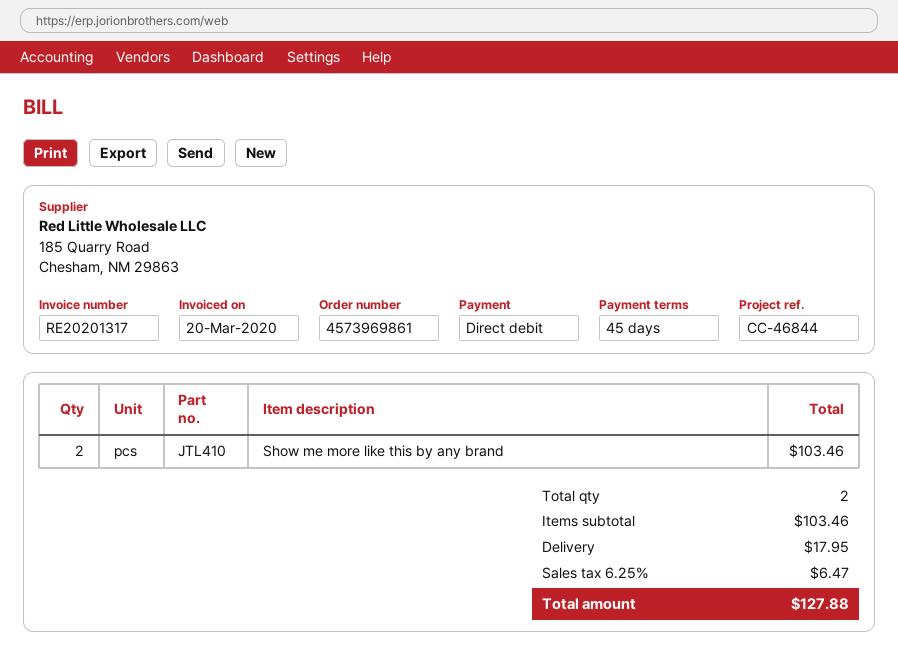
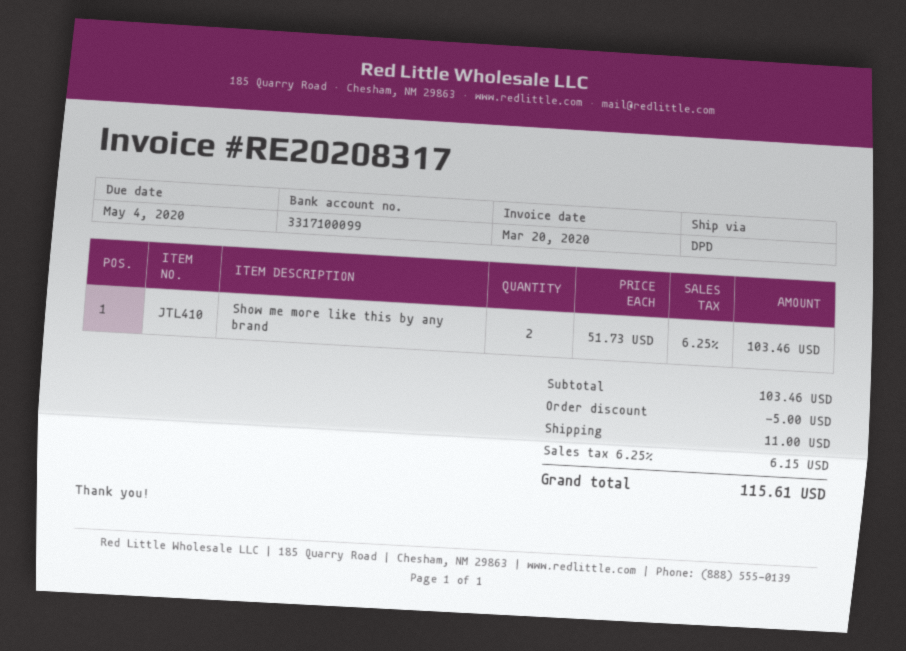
invoice number: RE20201317 -> RE20208317
discount: none -> 5.00
shipping: 17.95 -> 11.00
tax: 6.25% = 6.47 -> 6.25% = 6.15
total: 127.88 -> 115.61

